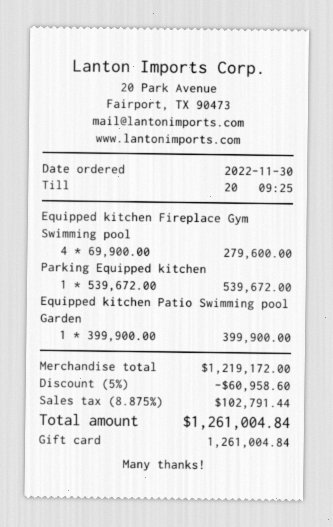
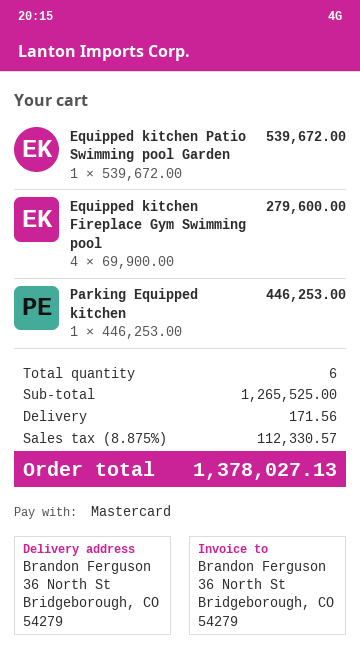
payment method: gift card -> Mastercard
Parking Equipped kitchen: 1 x 539672.00 = 539672.00 -> 1 x 446253.00 = 446253.00
Equipped kitchen Patio Swimming pool Garden: 1 x 399900.00 = 399900.00 -> 1 x 539672.00 = 539672.00
subtotal: 1219172.00 -> 1265525.00
discount: 5% = 60958.60 -> none
shipping: none -> 171.56
tax: 8.875% = 102791.44 -> 8.875% = 112330.57
total: 1261004.84 -> 1378027.13

